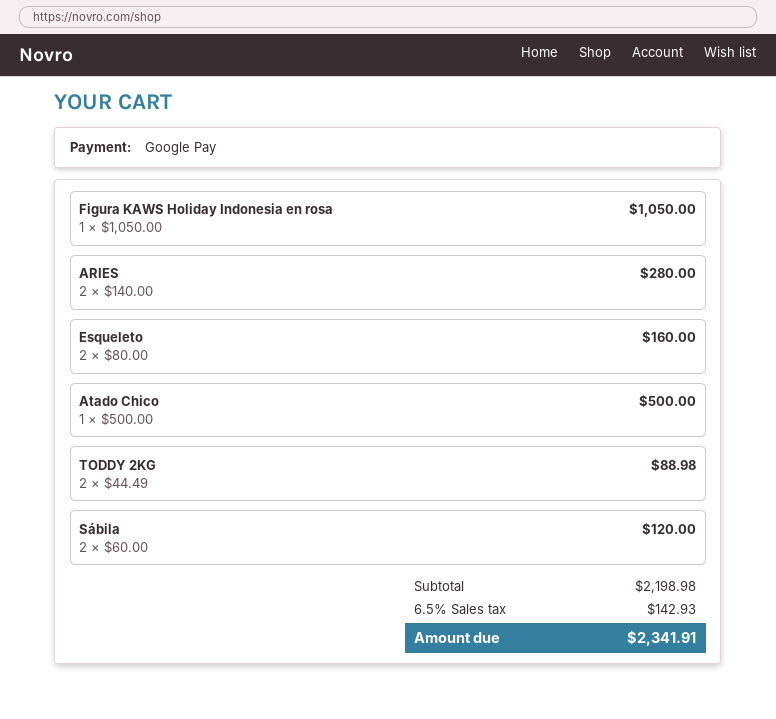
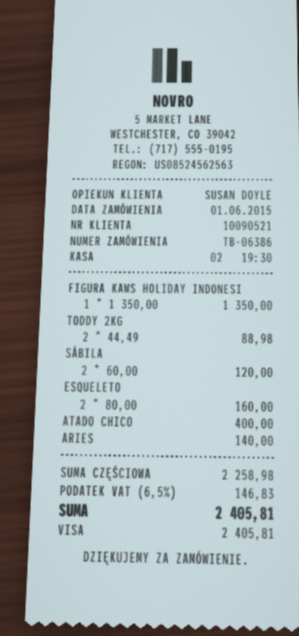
payment method: Google Pay -> Visa
Figura KAWS Holiday Indonesia en rosa: 1 x 1050.00 = 1050.00 -> 1 x 1350.00 = 1350.00
ARIES: 2 x 140.00 = 280.00 -> 1 x 140.00 = 140.00
Atado Chico: 1 x 500.00 = 500.00 -> 1 x 400.00 = 400.00
subtotal: 2198.98 -> 2258.98
tax: 6.5% = 142.93 -> 6.5% = 146.83
total: 2341.91 -> 2405.81

